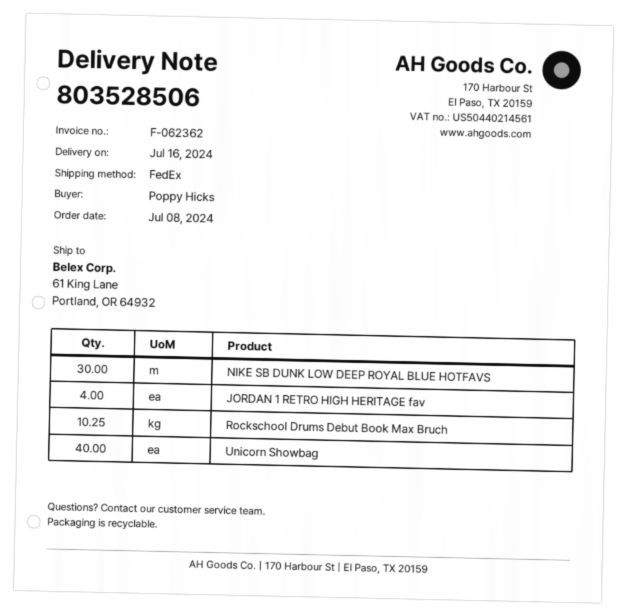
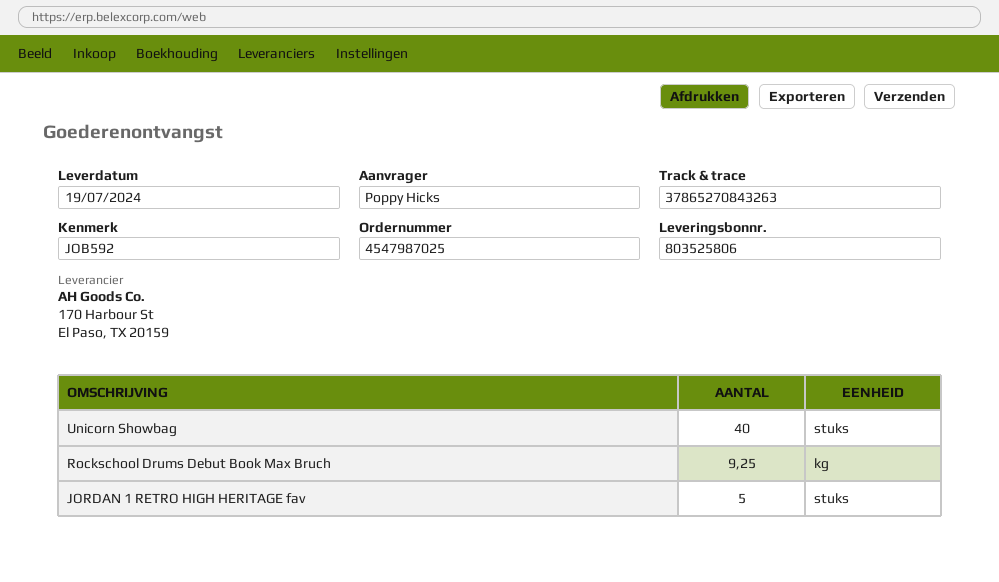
delivery note number: 803528506 -> 803525806
delivery date: 2024-07-16 -> 2024-07-19
NIKE SB DUNK LOW DEEP ROYAL BLUE HOTFAVS: 30 -> none
JORDAN 1 RETRO HIGH HERITAGE fav: 4 -> 5
Rockschool Drums Debut Book Max Bruch: 10.25 -> 9.25

